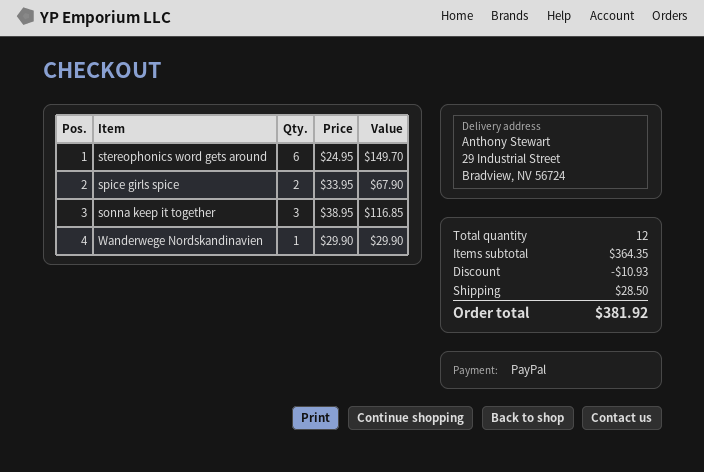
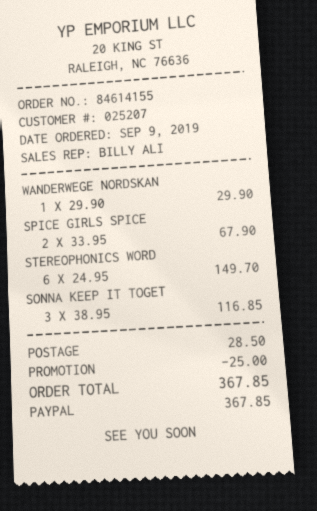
discount: 10.93 -> 25.00
total: 381.92 -> 367.85

